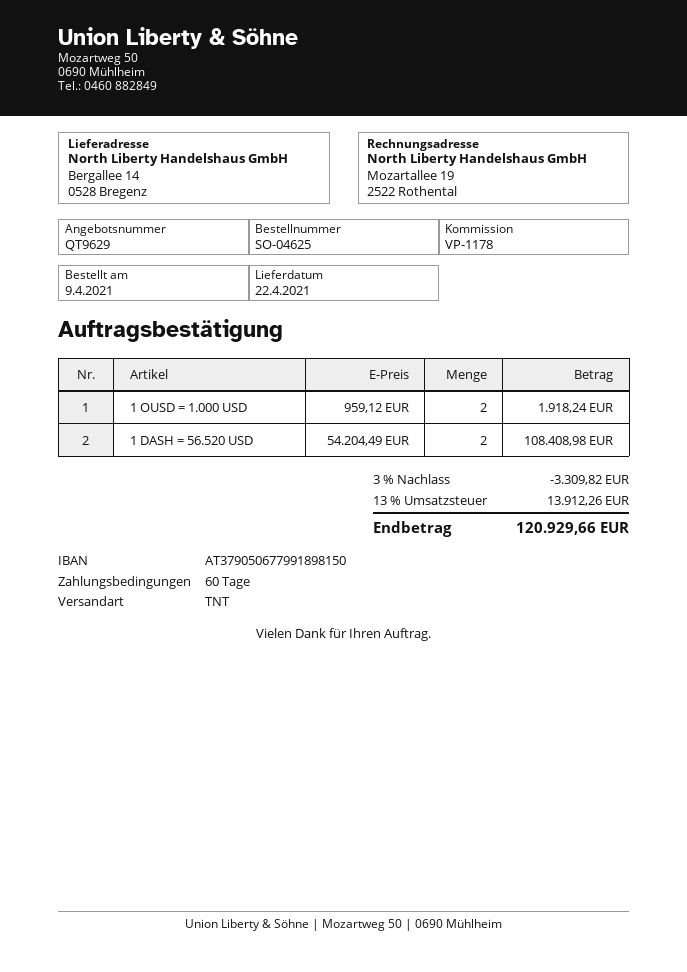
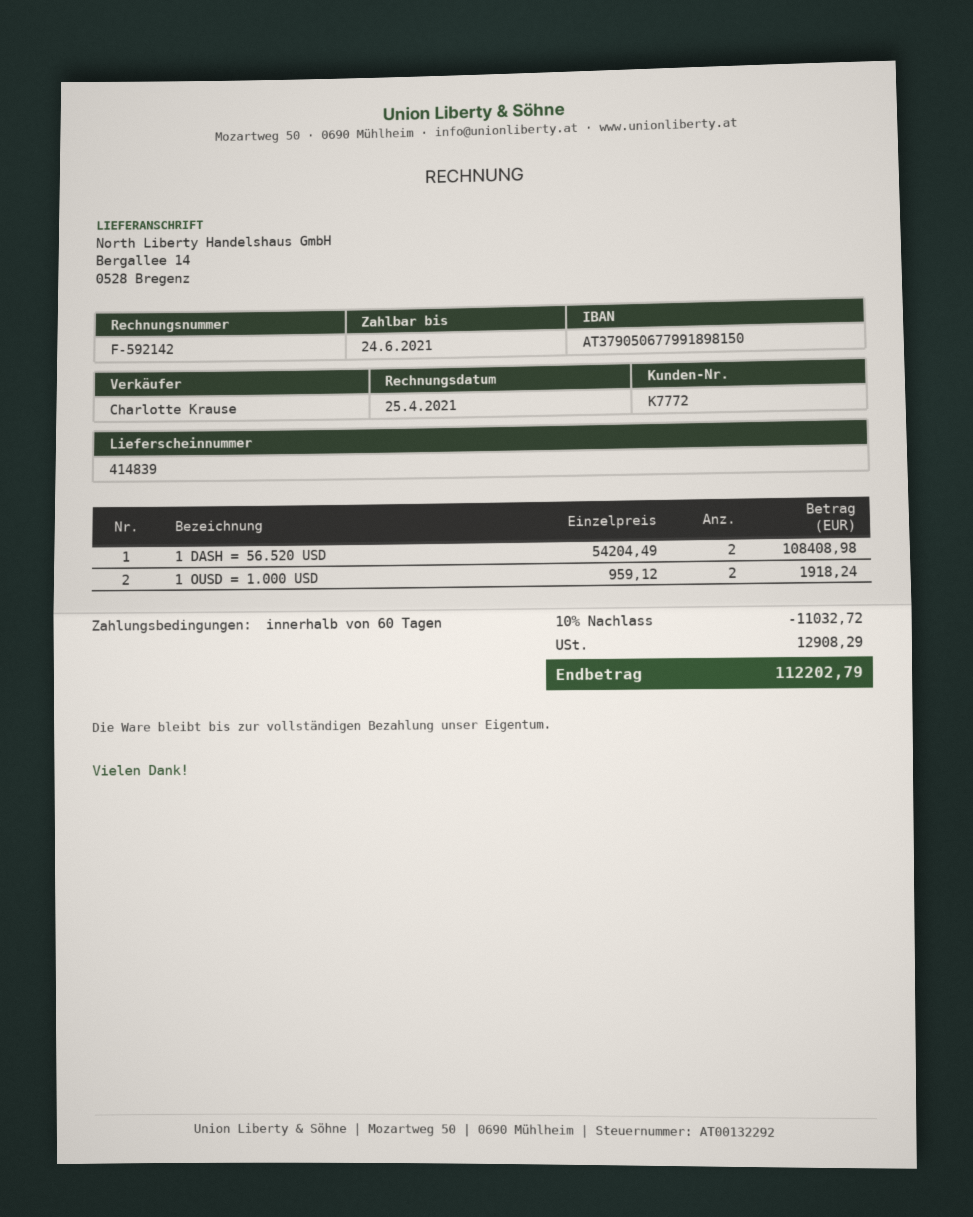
discount: 3% = 3309.82 -> 10% = 11032.72
tax: 13912.26 -> 12908.29
total: 120929.66 -> 112202.79

